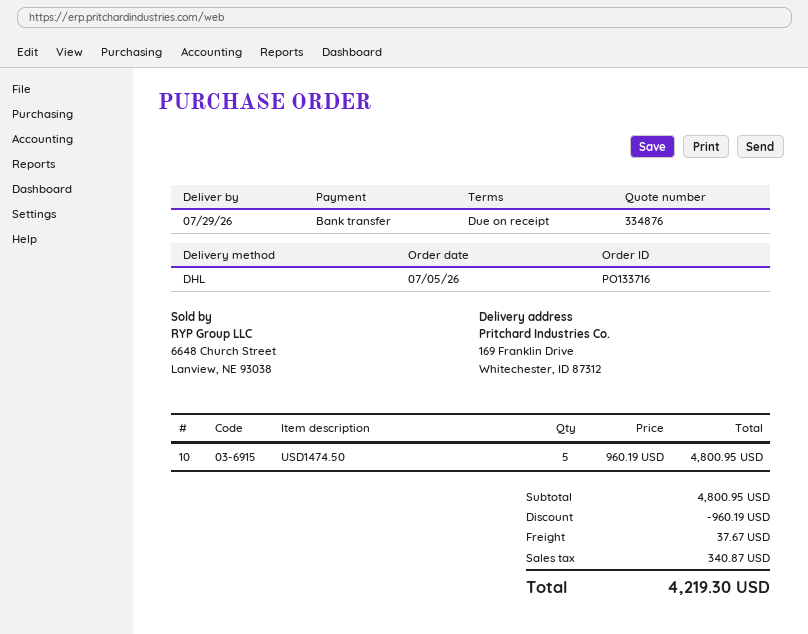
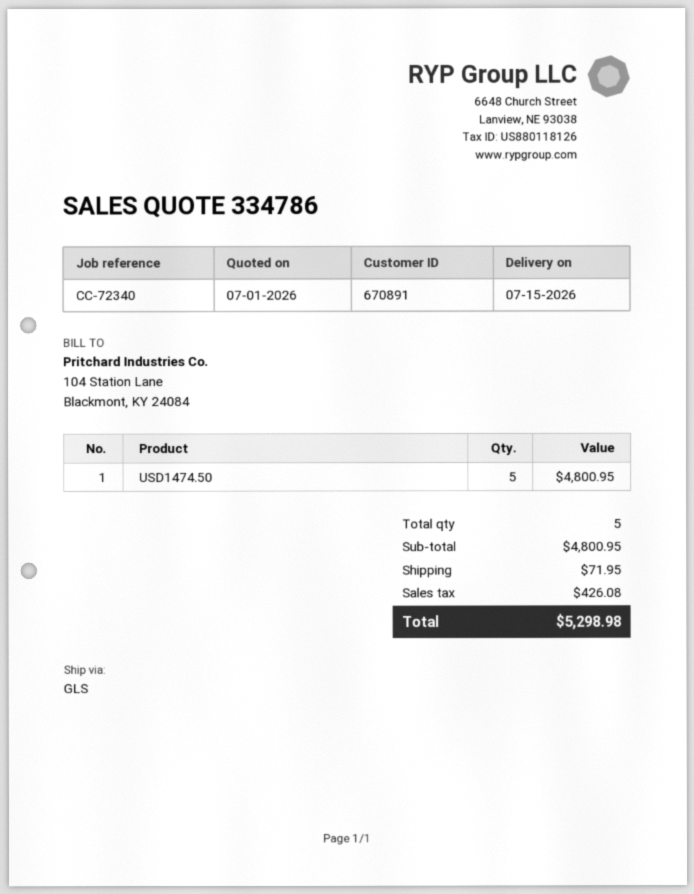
quote number: 334876 -> 334786
delivery date: 2026-07-29 -> 2026-07-15
shipping method: DHL -> GLS
discount: 960.19 -> none
shipping: 37.67 -> 71.95
tax: 340.87 -> 426.08
total: 4219.30 -> 5298.98

